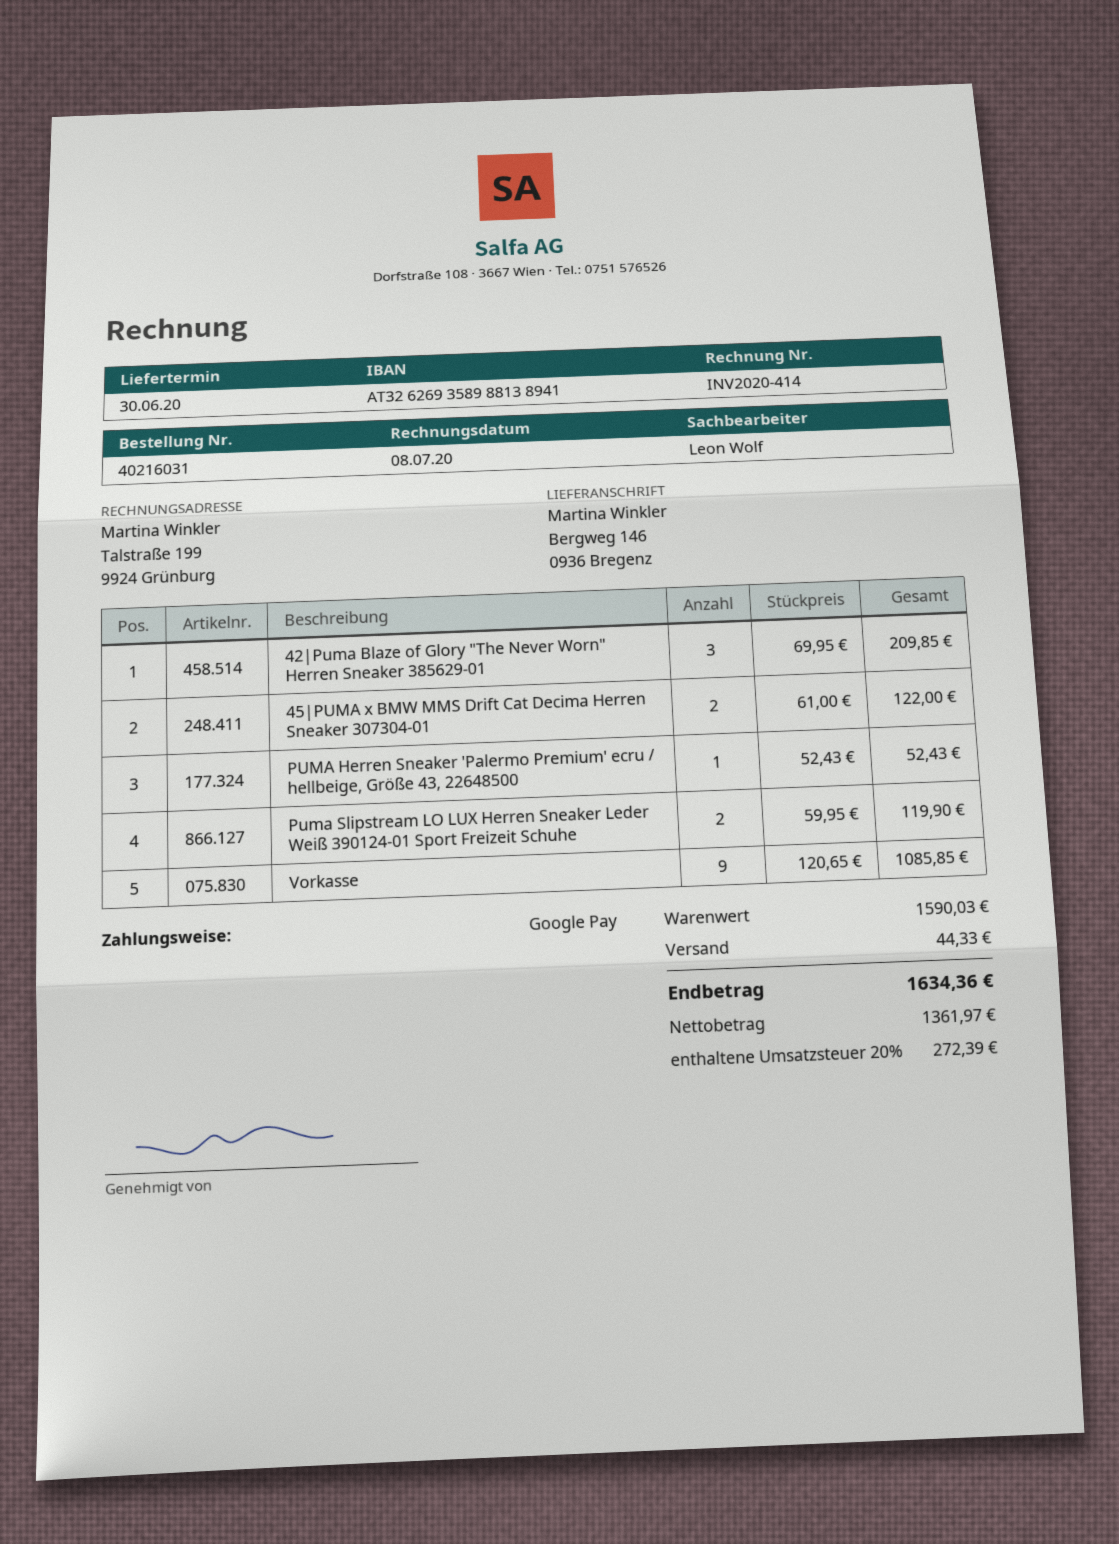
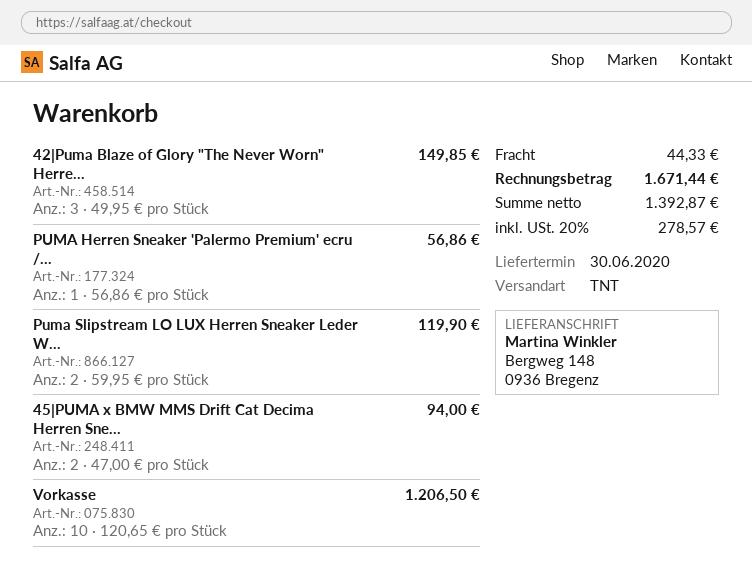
ship to: Bergweg 146, 0936 Bregenz -> Bergweg 148, 0936 Bregenz
42|Puma Blaze of Glory "The Never Worn" Herren Sneaker 385629-01: 3 x 69.95 = 209.85 -> 3 x 49.95 = 149.85
45|PUMA x BMW MMS Drift Cat Decima Herren Sneaker 307304-01: 2 x 61.00 = 122.00 -> 2 x 47.00 = 94.00
PUMA Herren Sneaker 'Palermo Premium' ecru / hellbeige, Größe 43, 22648500: 1 x 52.43 = 52.43 -> 1 x 56.86 = 56.86
Vorkasse: 9 x 120.65 = 1085.85 -> 10 x 120.65 = 1206.50
net: 1361.97 -> 1392.87
tax: 20% = 272.39 -> 20% = 278.57
total: 1634.36 -> 1671.44

